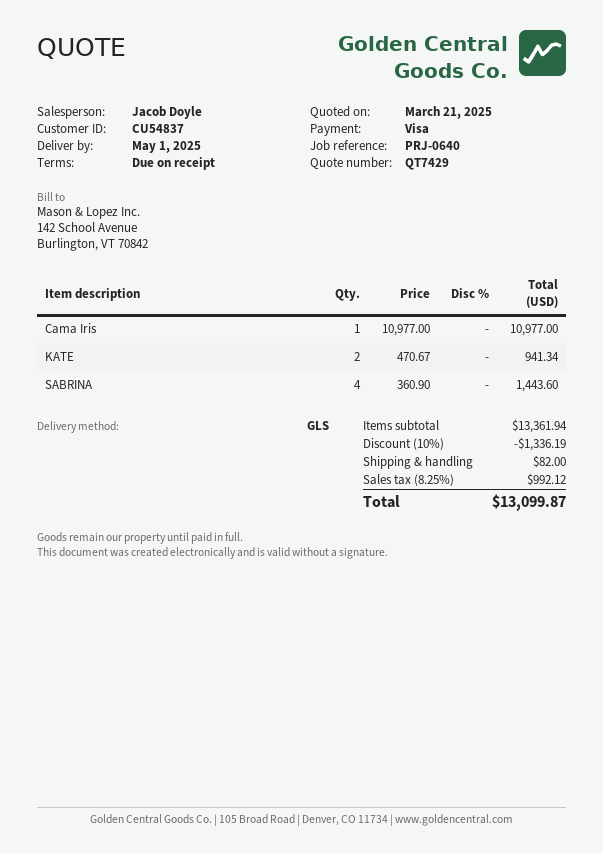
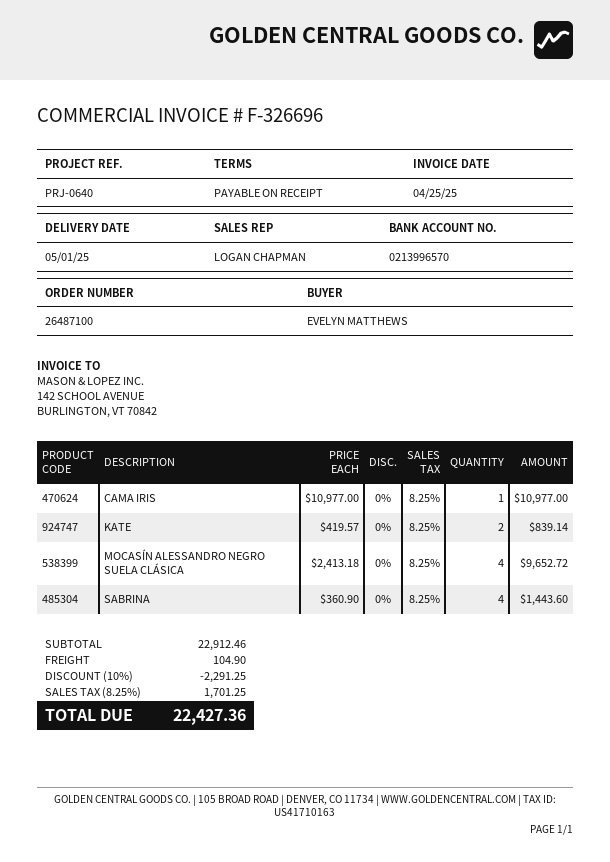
sales rep: Jacob Doyle -> LOGAN CHAPMAN
KATE: 2 x 470.67 = 941.34 -> 2 x 419.57 = 839.14
MOCASÍN ALESSANDRO NEGRO SUELA CLÁSICA: none -> 4 x 2413.18 = 9652.72
subtotal: 13361.94 -> 22912.46
discount: 10% = 1336.19 -> 10% = 2291.25
shipping: 82.00 -> 104.90
tax: 8.25% = 992.12 -> 8.25% = 1701.25
total: 13099.87 -> 22427.36

